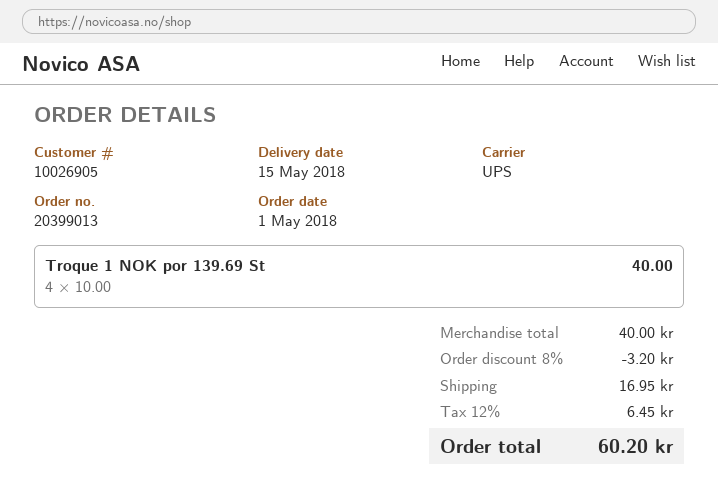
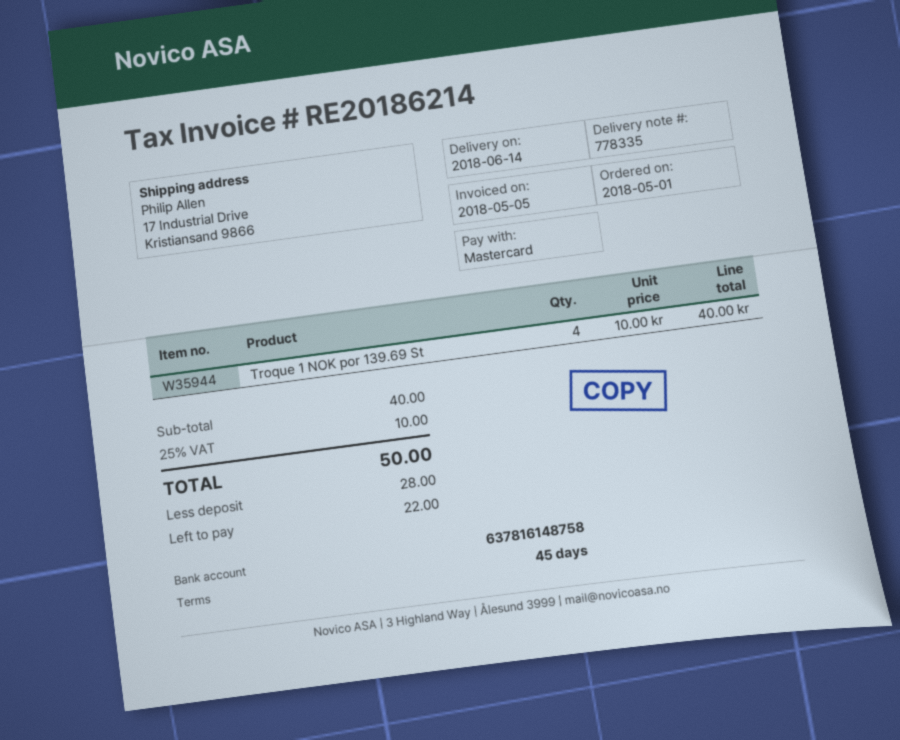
delivery date: 2018-05-15 -> 2018-06-14
discount: 8% = 3.20 -> none
shipping: 16.95 -> none
tax: 12% = 6.45 -> 25% = 10.00
total: 60.20 -> 50.00

